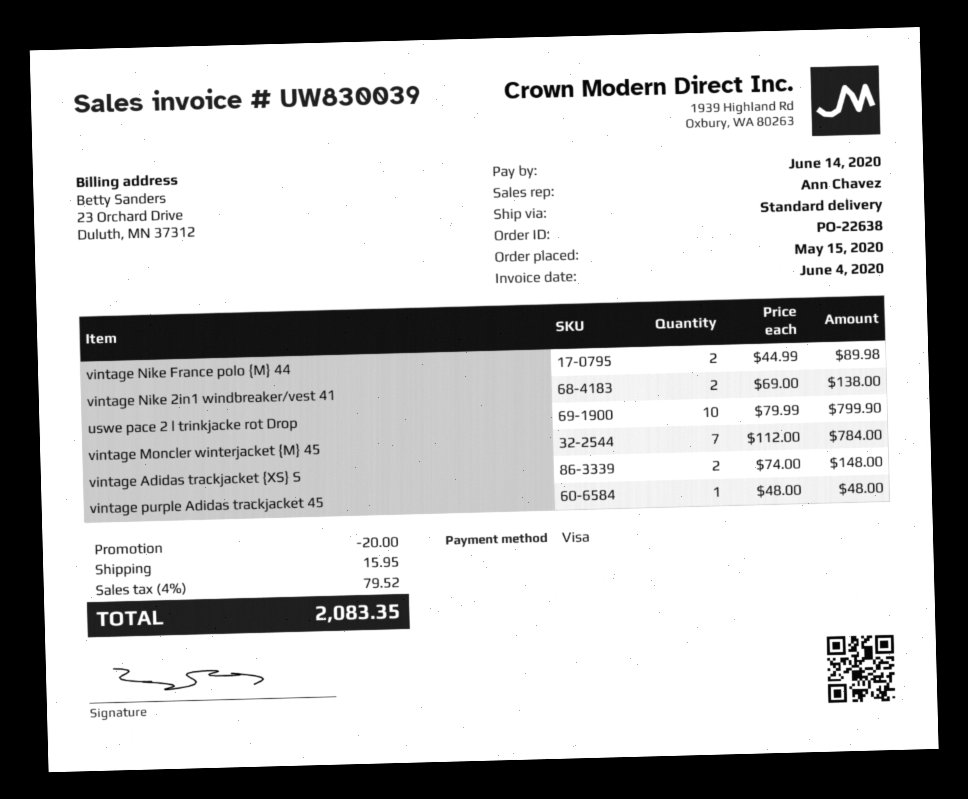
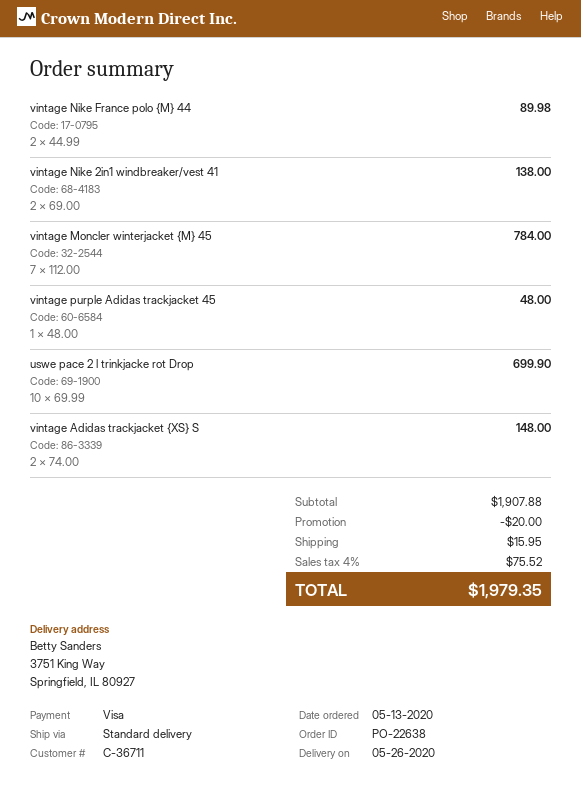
order date: 2020-05-15 -> 2020-05-13
uswe pace 2 l trinkjacke rot Drop: 10 x 79.99 = 799.90 -> 10 x 69.99 = 699.90
tax: 4% = 79.52 -> 4% = 75.52
total: 2083.35 -> 1979.35

